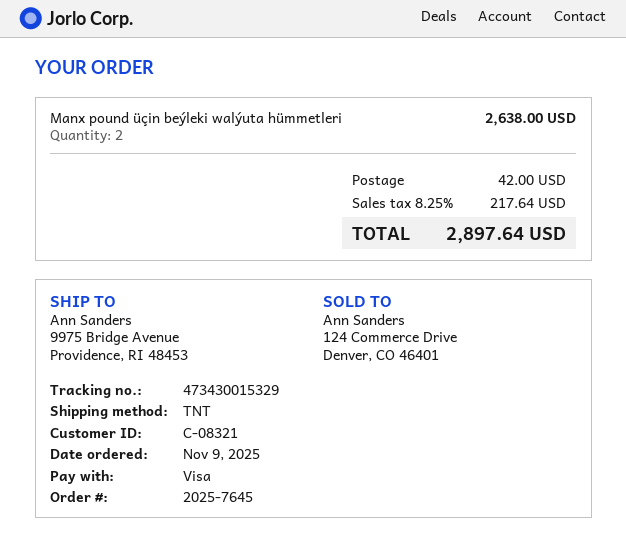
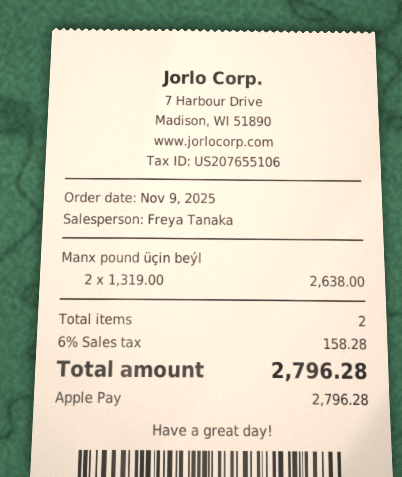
payment method: Visa -> Apple Pay
shipping: 42.00 -> none
tax: 8.25% = 217.64 -> 6% = 158.28
total: 2897.64 -> 2796.28

